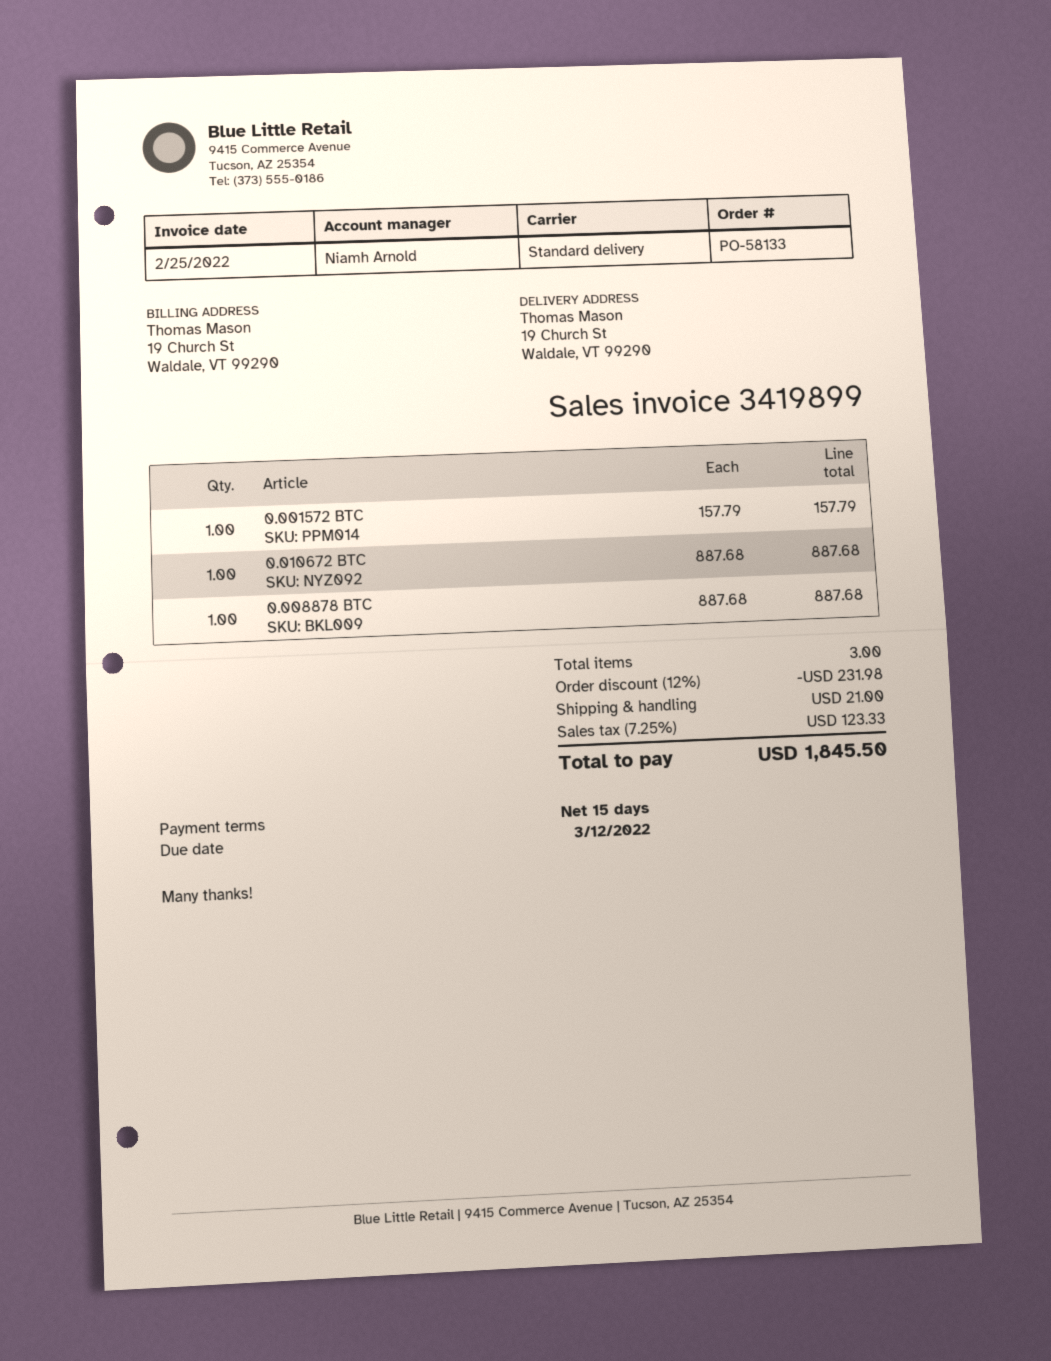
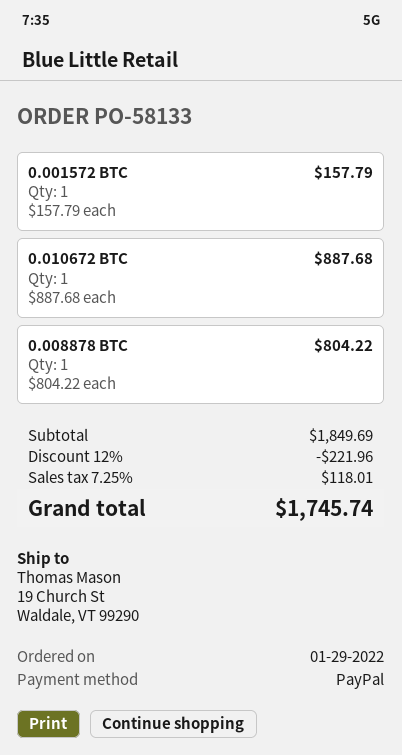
0.008878 BTC: 1 x 887.68 = 887.68 -> 1 x 804.22 = 804.22
discount: 12% = 231.98 -> 12% = 221.96
shipping: 21.00 -> none
tax: 7.25% = 123.33 -> 7.25% = 118.01
total: 1845.50 -> 1745.74

